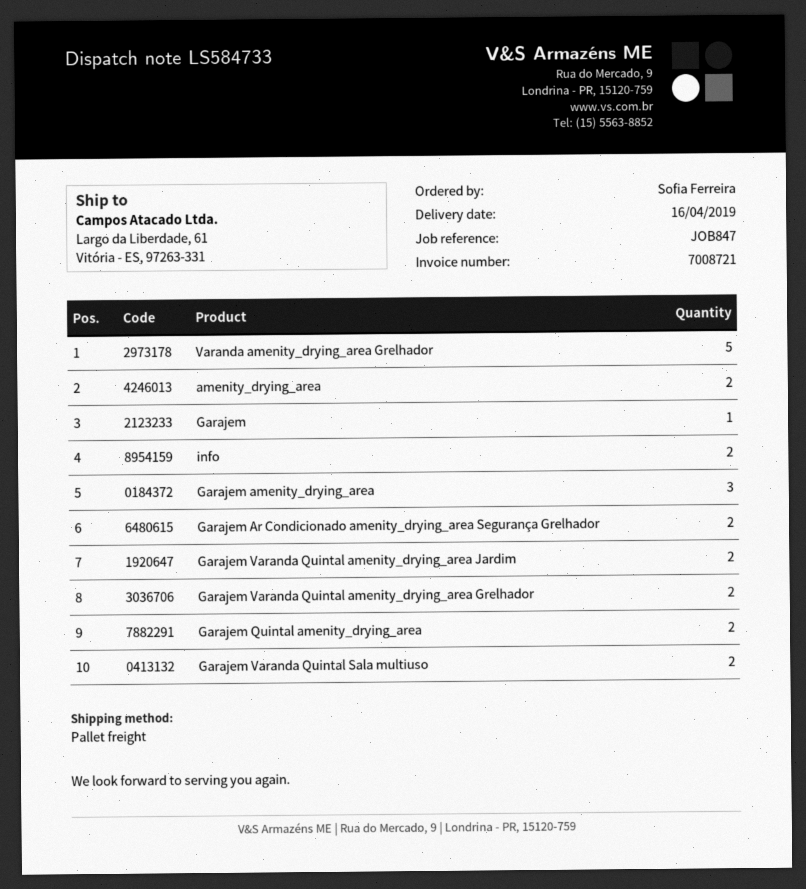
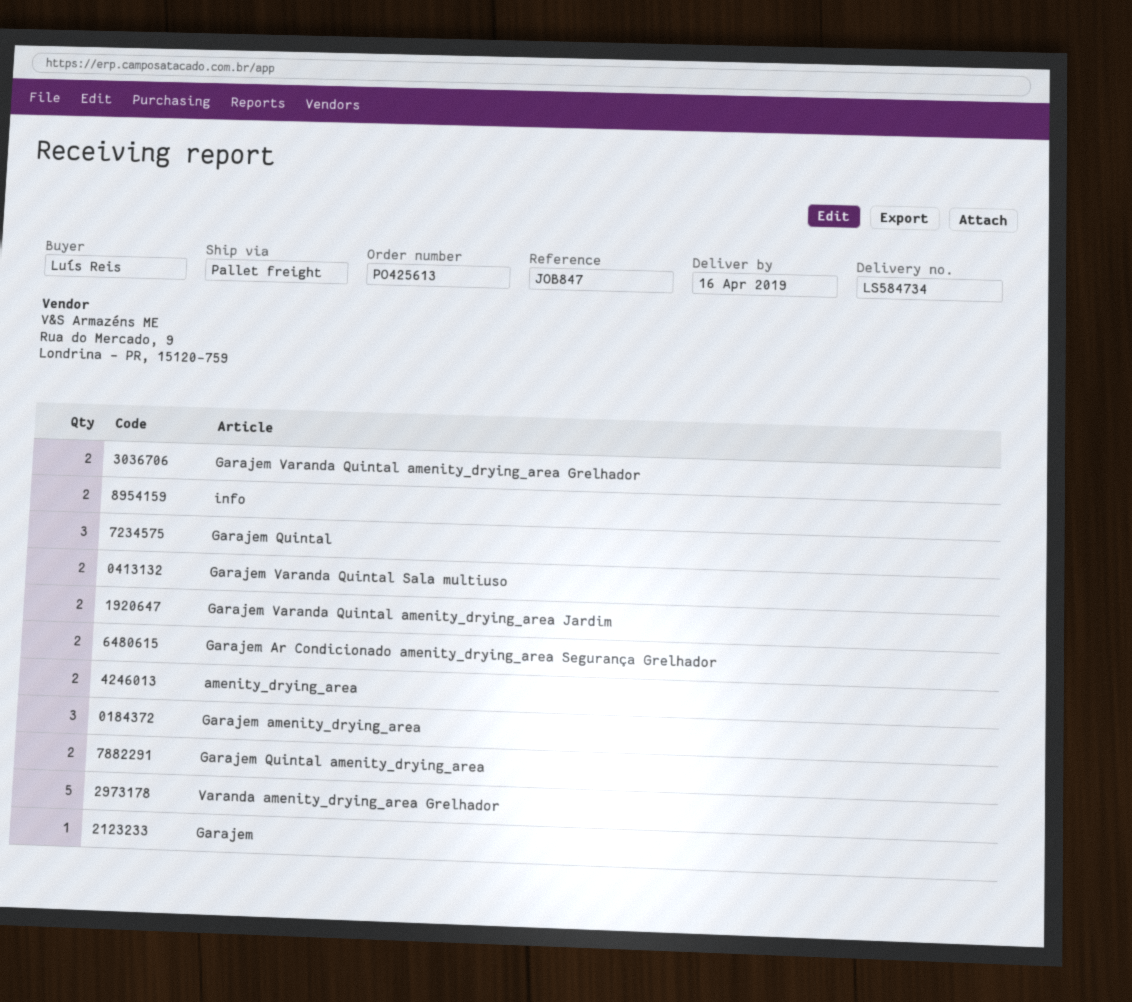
delivery note number: LS584733 -> LS584734
ordered by: Sofia Ferreira -> Luís Reis
Garajem Quintal: none -> 3

